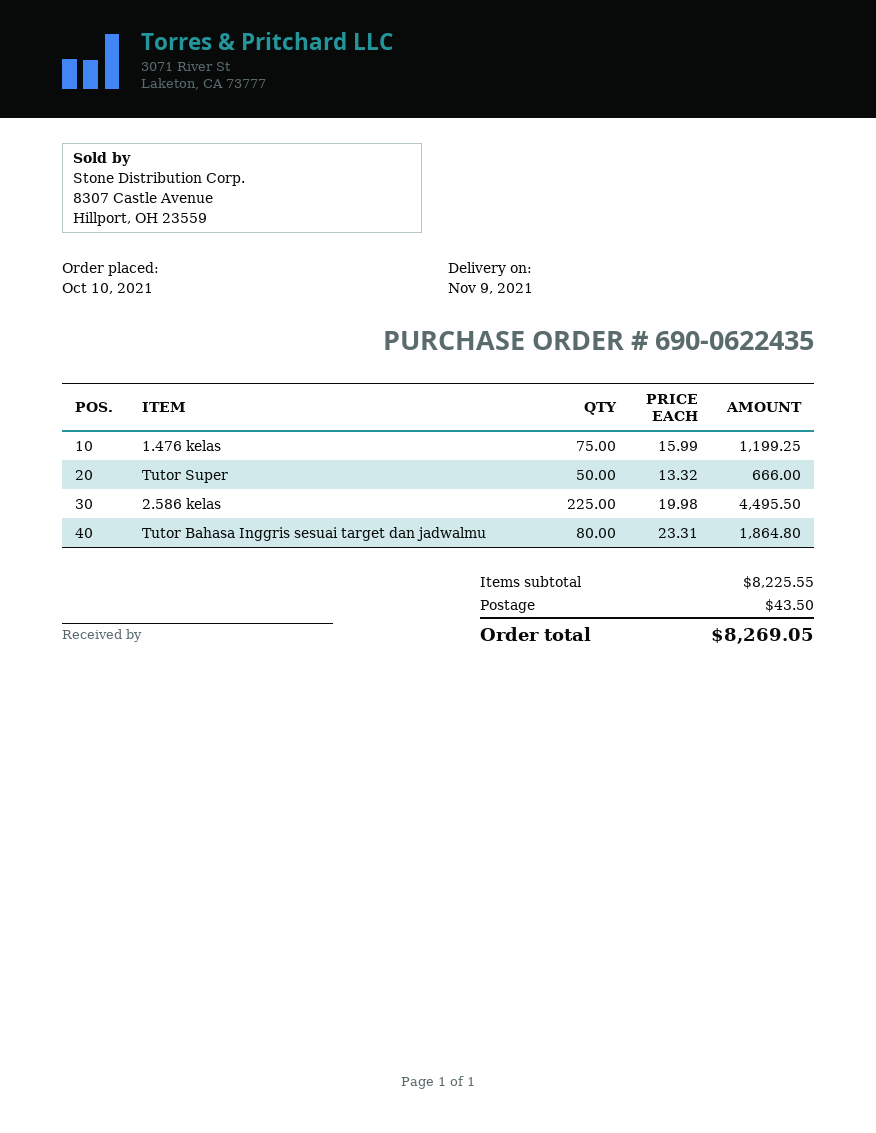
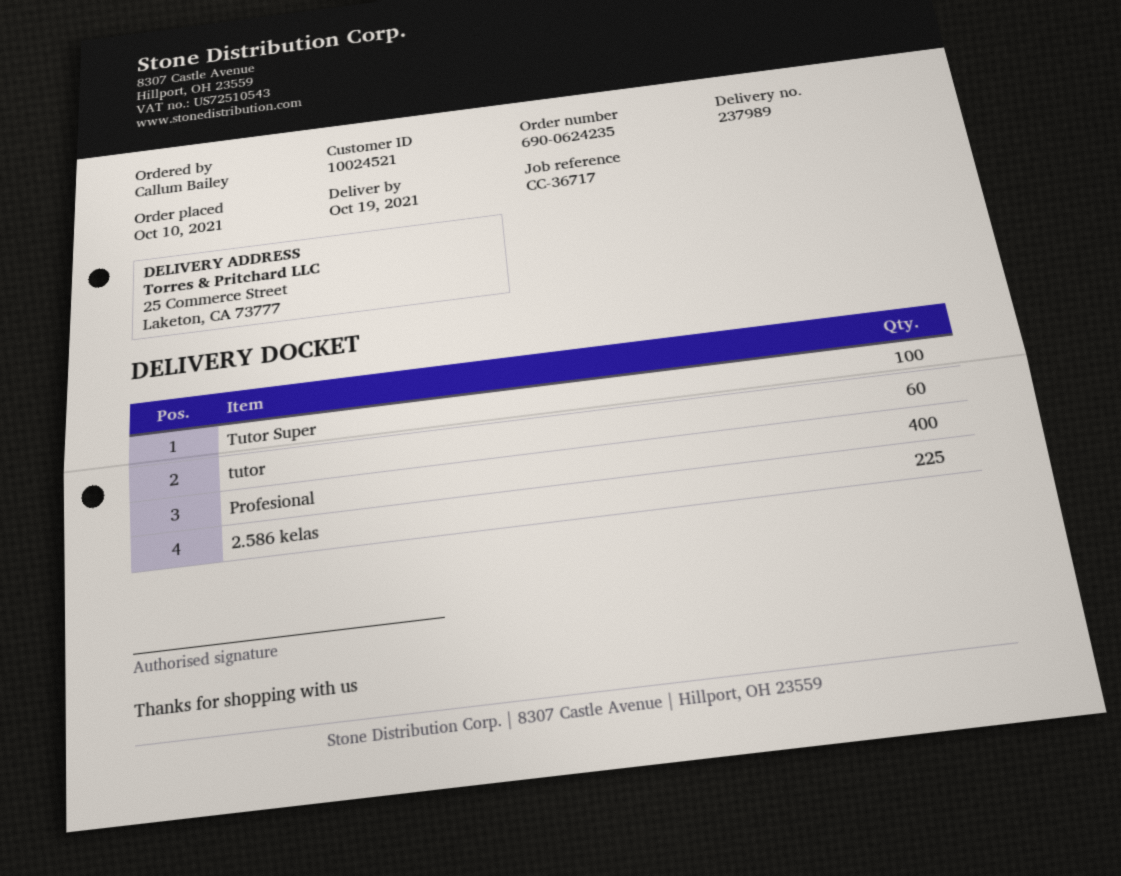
order number: 690-0622435 -> 690-0624235
delivery date: 2021-11-09 -> 2021-10-19
1.476 kelas: 75 -> none
Tutor Super: 50 -> 100
Tutor Bahasa Inggris sesuai target dan jadwalmu: 80 -> none
tutor: none -> 60
Profesional: none -> 400

